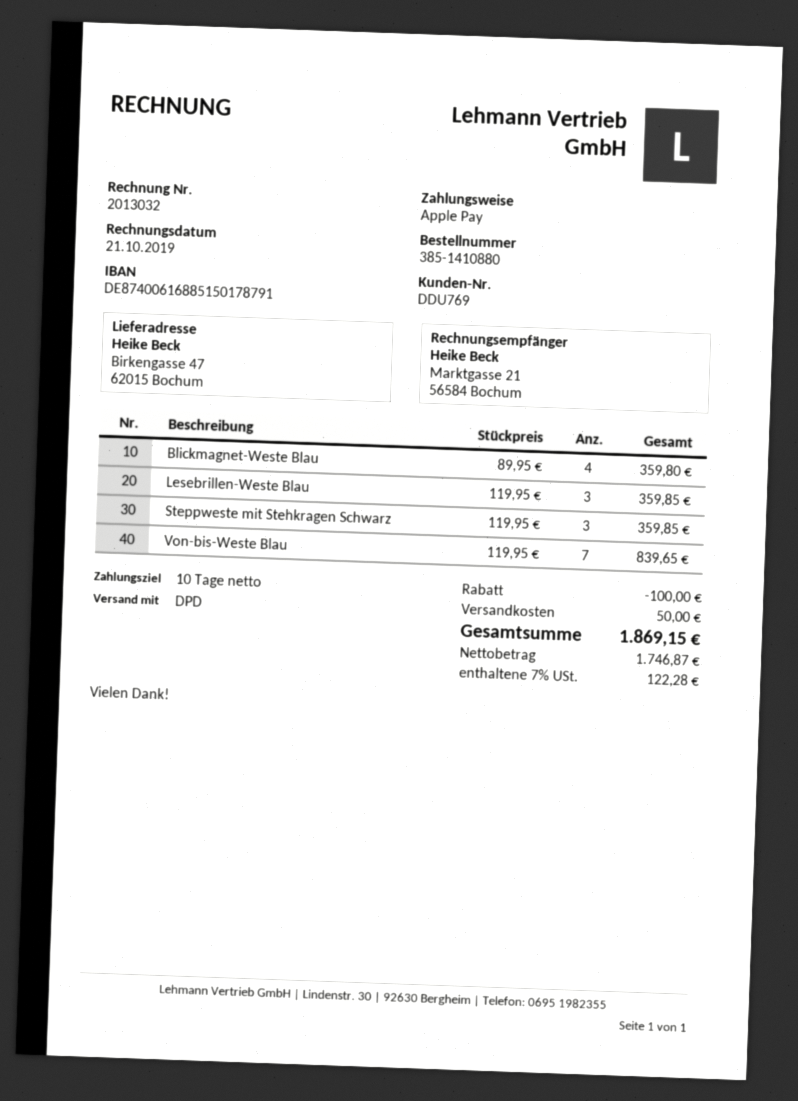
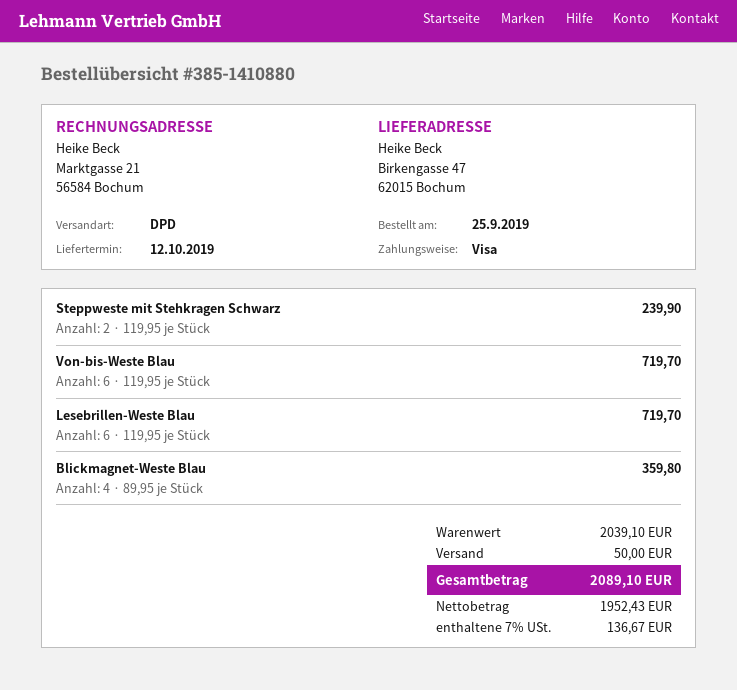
payment method: Apple Pay -> Visa
Lesebrillen-Weste Blau: 3 x 119.95 = 359.85 -> 6 x 119.95 = 719.70
Steppweste mit Stehkragen Schwarz: 3 x 119.95 = 359.85 -> 2 x 119.95 = 239.90
Von-bis-Weste Blau: 7 x 119.95 = 839.65 -> 6 x 119.95 = 719.70
discount: 100.00 -> none
net: 1746.87 -> 1952.43
tax: 7% = 122.28 -> 7% = 136.67
total: 1869.15 -> 2089.10

